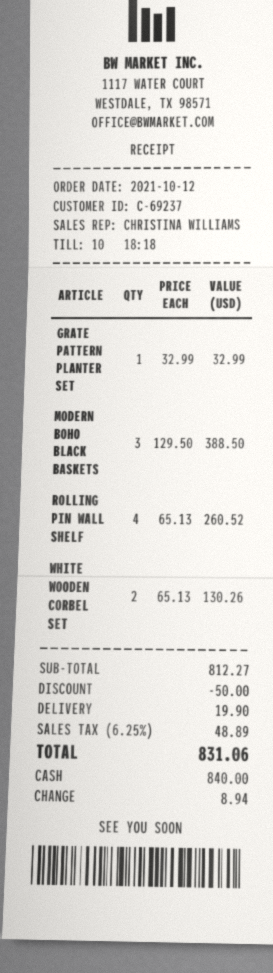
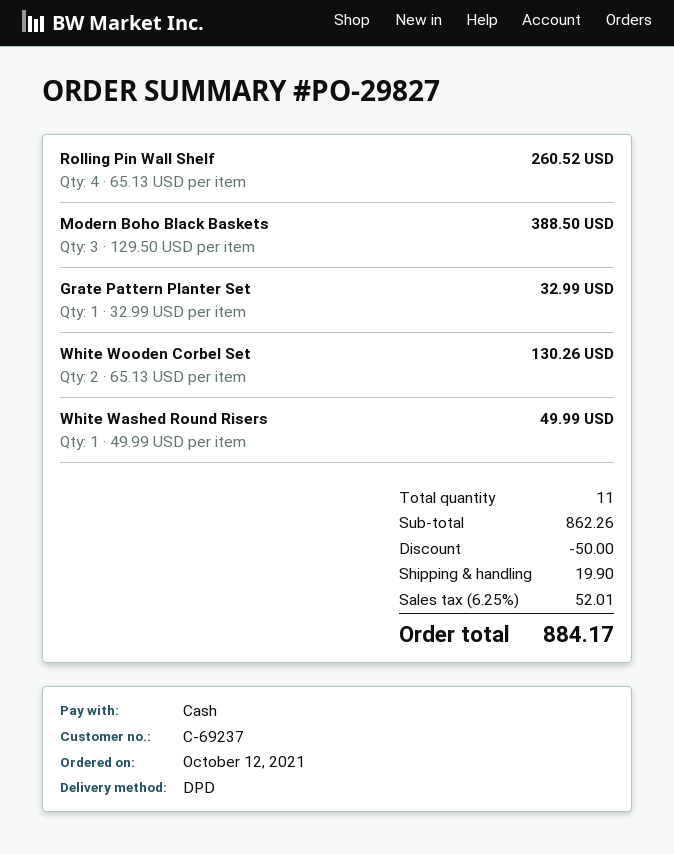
White Washed Round Risers: none -> 1 x 49.99 = 49.99
subtotal: 812.27 -> 862.26
tax: 6.25% = 48.89 -> 6.25% = 52.01
total: 831.06 -> 884.17

